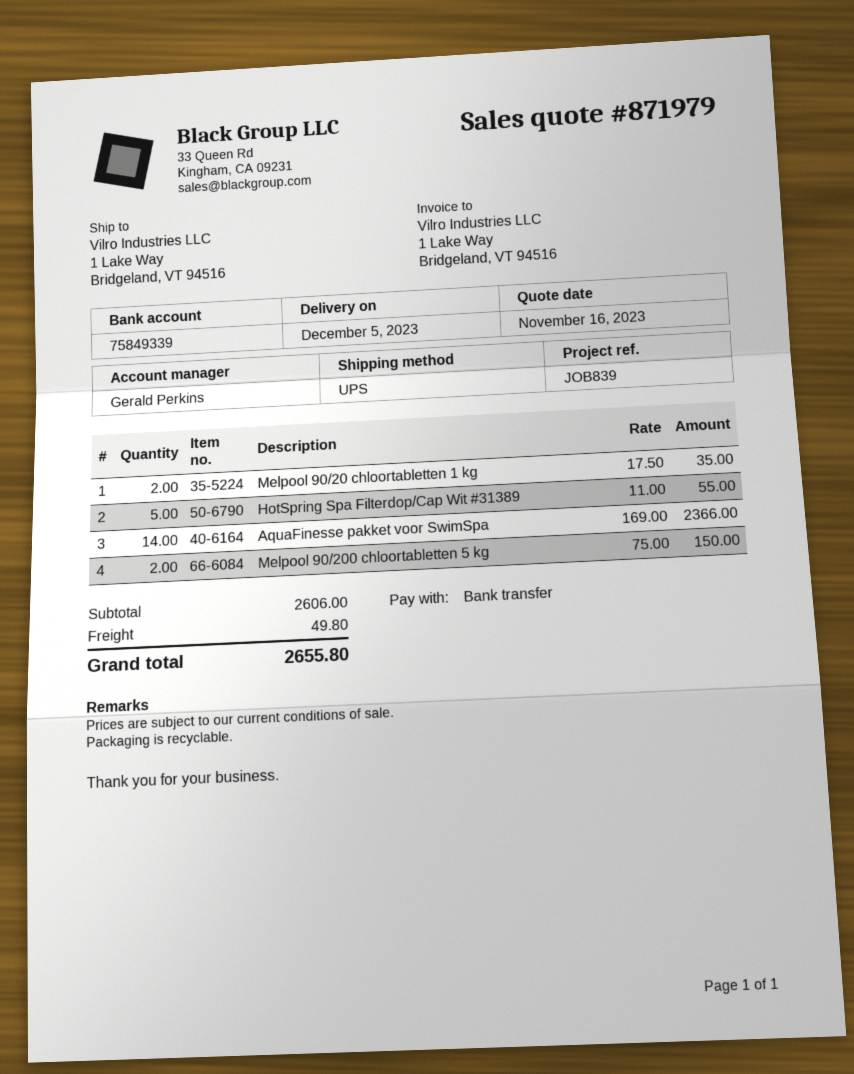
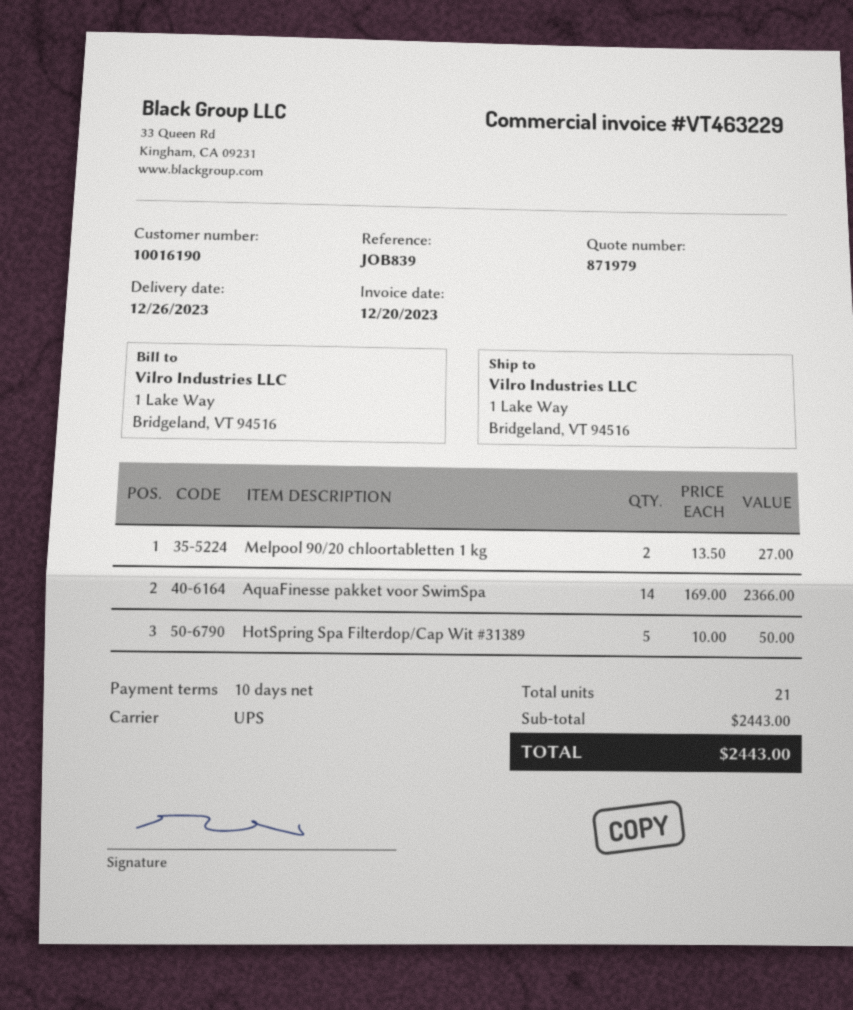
delivery date: 2023-12-05 -> 2023-12-26
Melpool 90/20 chloortabletten 1 kg: 2 x 17.50 = 35.00 -> 2 x 13.50 = 27.00
HotSpring Spa Filterdop/Cap Wit #31389: 5 x 11.00 = 55.00 -> 5 x 10.00 = 50.00
Melpool 90/200 chloortabletten 5 kg: 2 x 75.00 = 150.00 -> none
subtotal: 2606.00 -> 2443.00
shipping: 49.80 -> none
total: 2655.80 -> 2443.00

